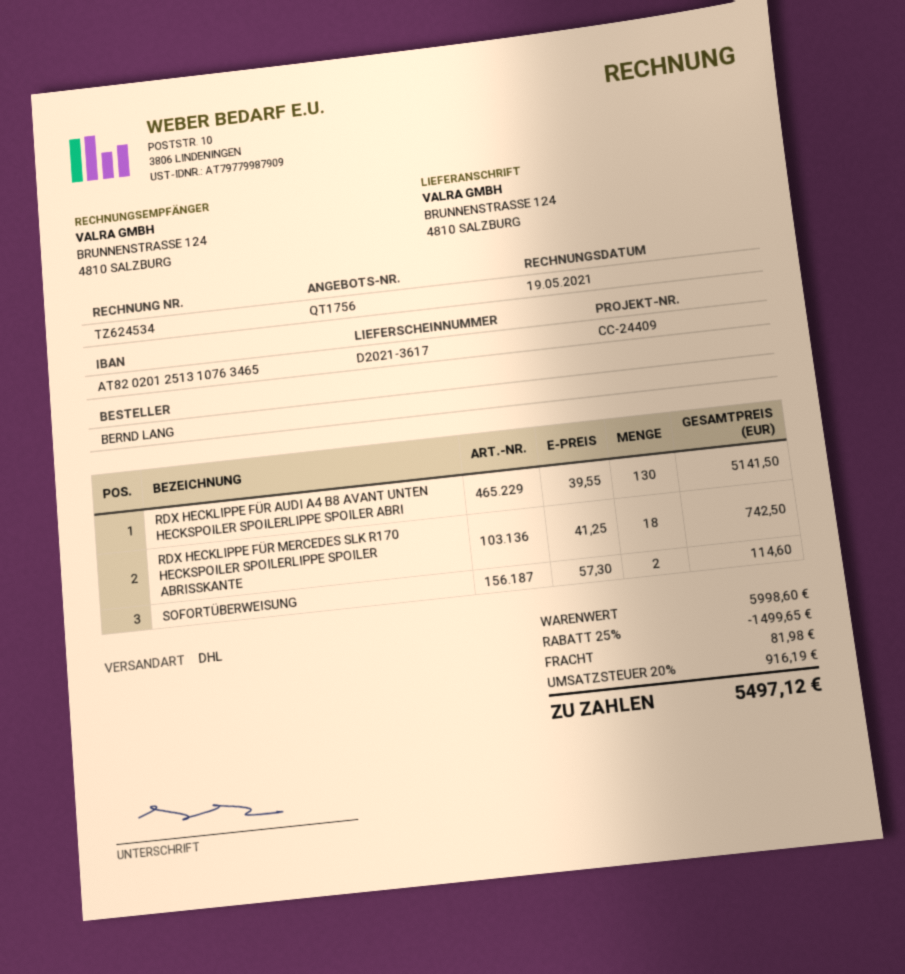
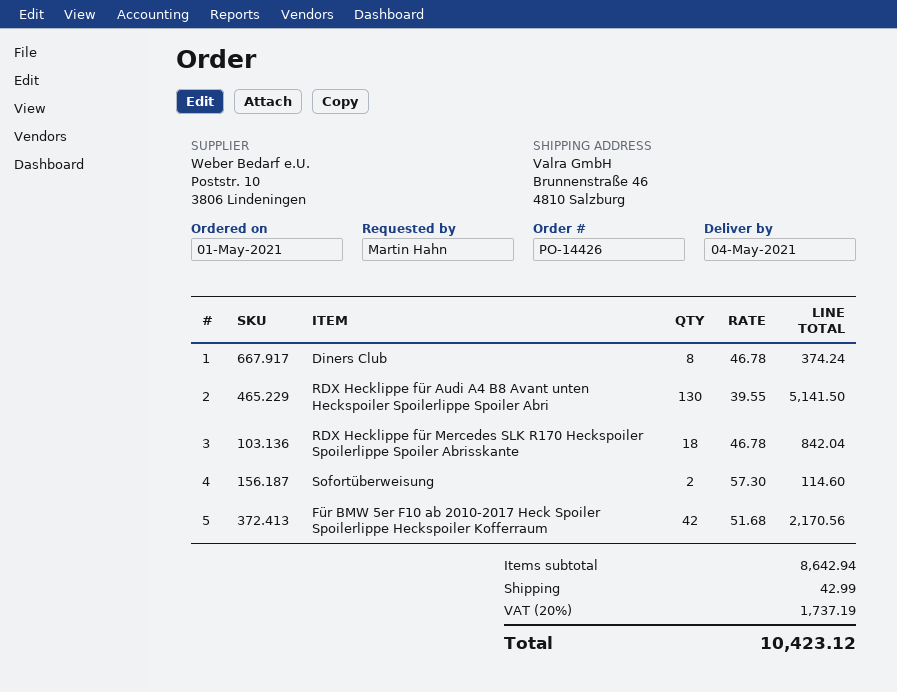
ordered by: BERND LANG -> Martin Hahn
ship to: BRUNNENSTRASSE 124, 4810 SALZBURG -> Brunnenstraße 46, 4810 Salzburg
RDX HECKLIPPE FÜR MERCEDES SLK R170 HECKSPOILER SPOILERLIPPE SPOILER ABRISSKANTE: 18 x 41.25 = 742.50 -> 18 x 46.78 = 842.04
Diners Club: none -> 8 x 46.78 = 374.24
Für BMW 5er F10 ab 2010-2017 Heck Spoiler Spoilerlippe Heckspoiler Kofferraum: none -> 42 x 51.68 = 2170.56
subtotal: 5998.60 -> 8642.94
discount: 25% = 1499.65 -> none
shipping: 81.98 -> 42.99
tax: 20% = 916.19 -> 20% = 1737.19
total: 5497.12 -> 10423.12

